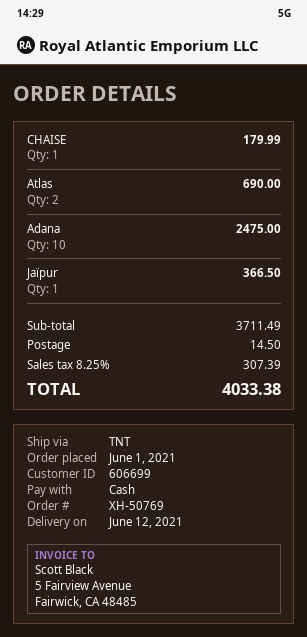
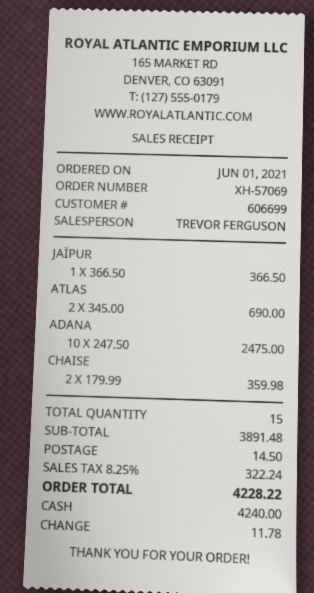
order number: XH-50769 -> XH-57069
CHAISE: 1 for 179.99 -> 2 for 359.98
subtotal: 3711.49 -> 3891.48
tax: 8.25% = 307.39 -> 8.25% = 322.24
total: 4033.38 -> 4228.22

